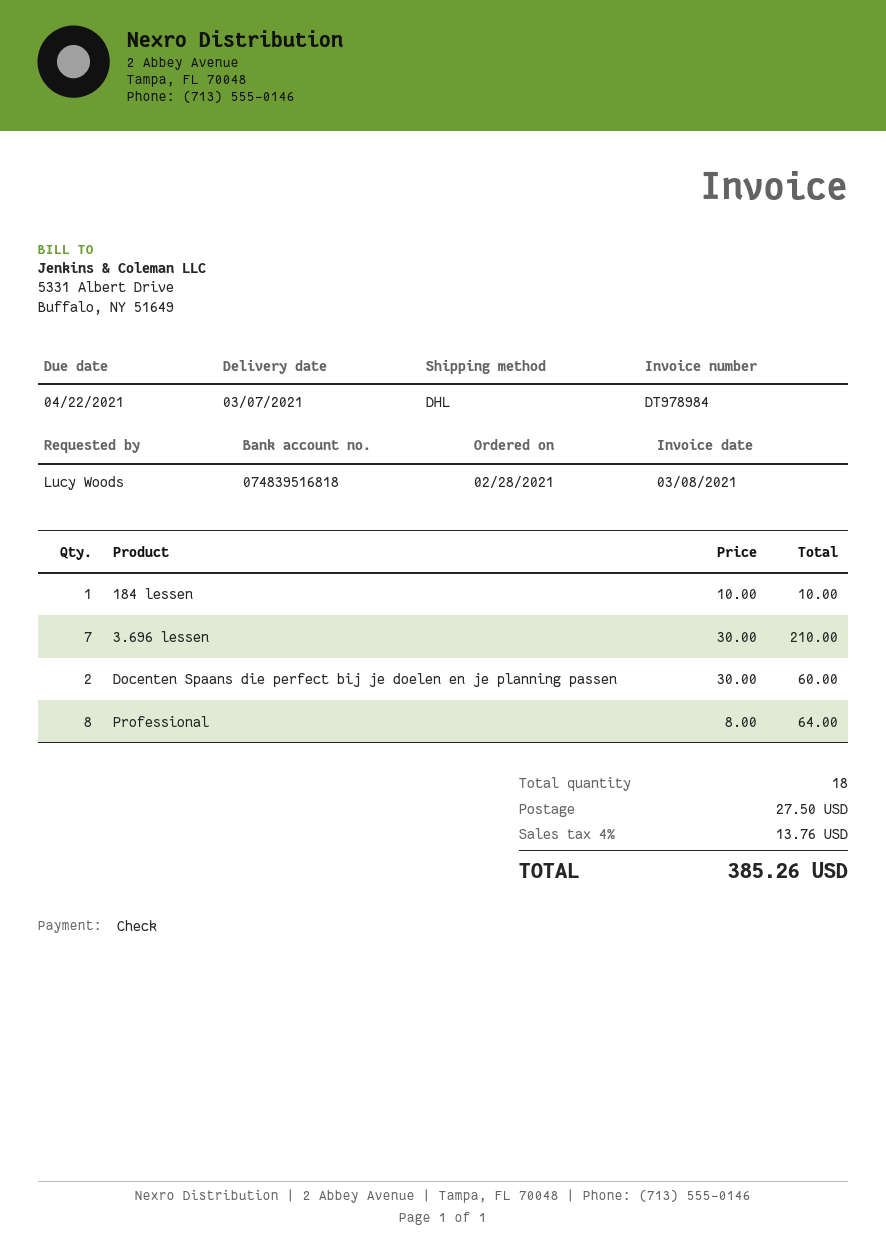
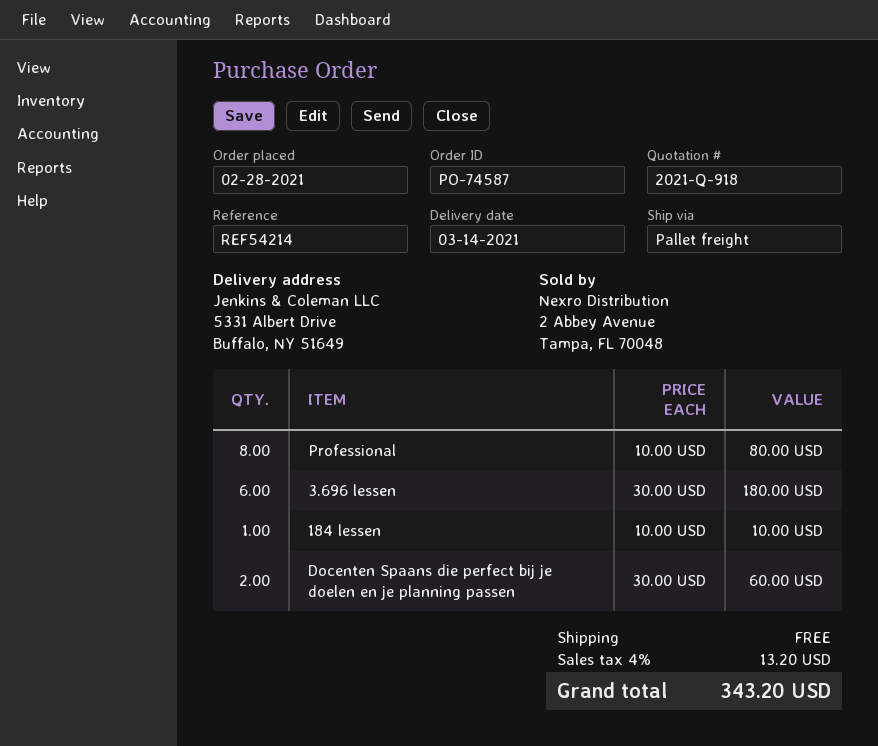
delivery date: 2021-03-07 -> 2021-03-14
shipping method: DHL -> pallet freight
3.696 lessen: 7 x 30.00 = 210.00 -> 6 x 30.00 = 180.00
Professional: 8 x 8.00 = 64.00 -> 8 x 10.00 = 80.00
shipping: 27.50 -> 0.00
tax: 4% = 13.76 -> 4% = 13.20
total: 385.26 -> 343.20

